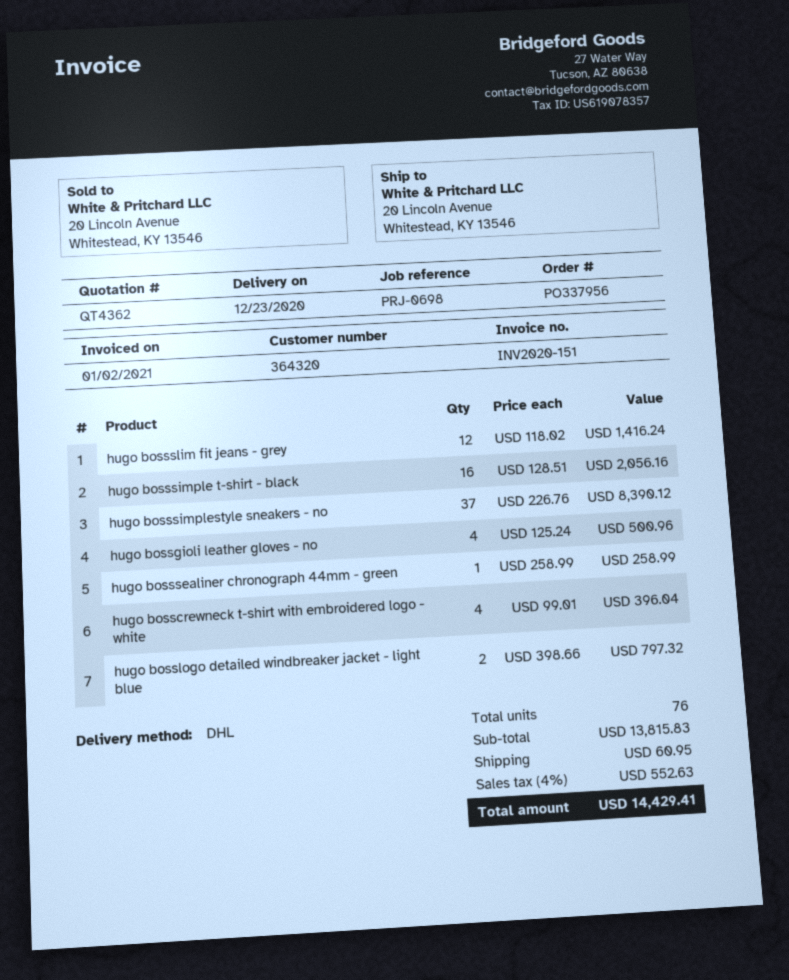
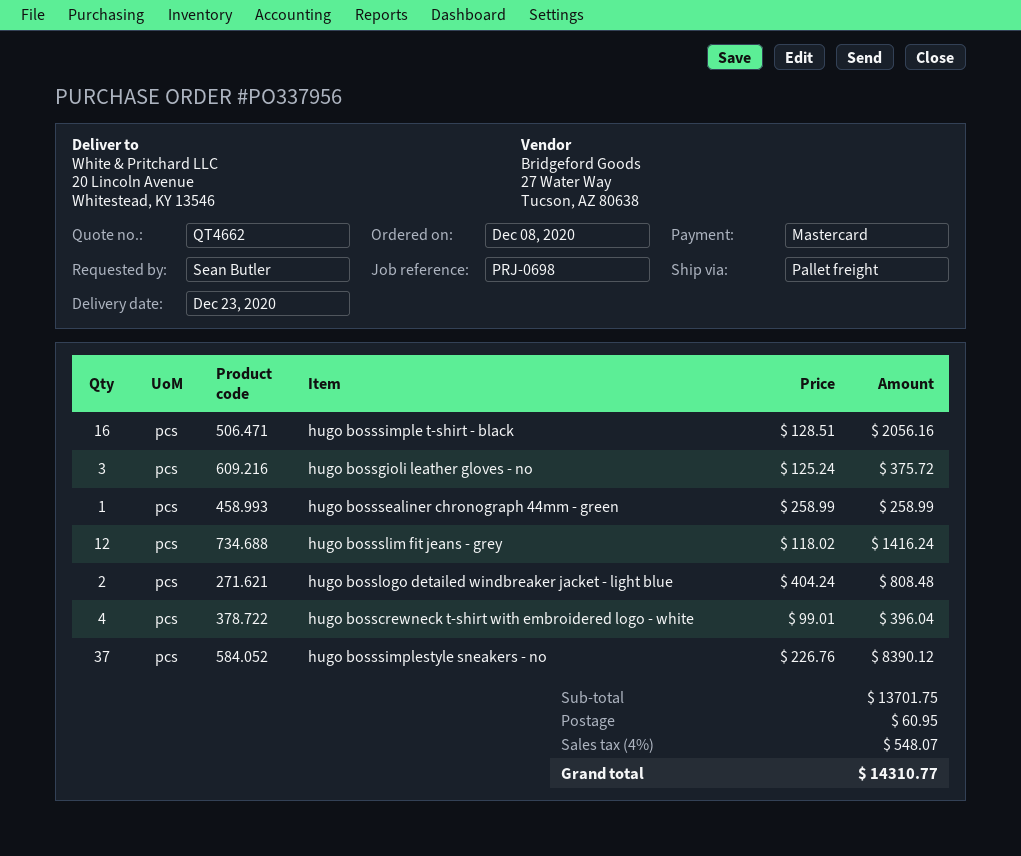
quote number: QT4362 -> QT4662
shipping method: DHL -> pallet freight
hugo bossgioli leather gloves - no: 4 x 125.24 = 500.96 -> 3 x 125.24 = 375.72
hugo bosslogo detailed windbreaker jacket - light blue: 2 x 398.66 = 797.32 -> 2 x 404.24 = 808.48
subtotal: 13815.83 -> 13701.75
tax: 4% = 552.63 -> 4% = 548.07
total: 14429.41 -> 14310.77

